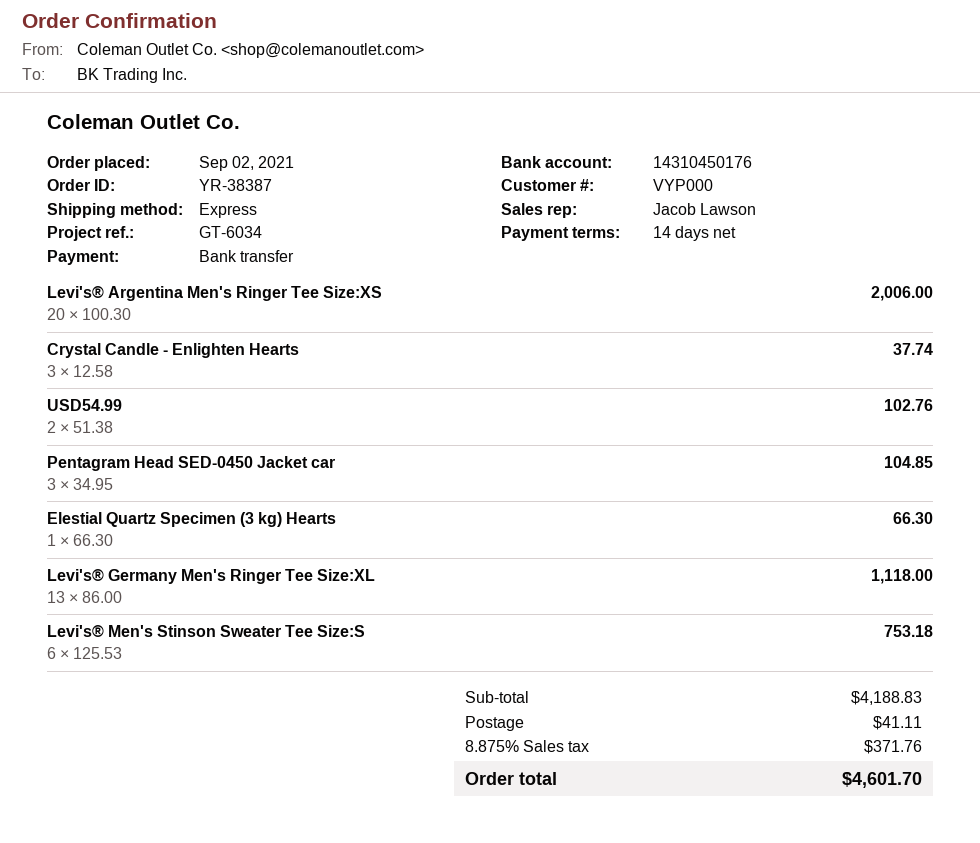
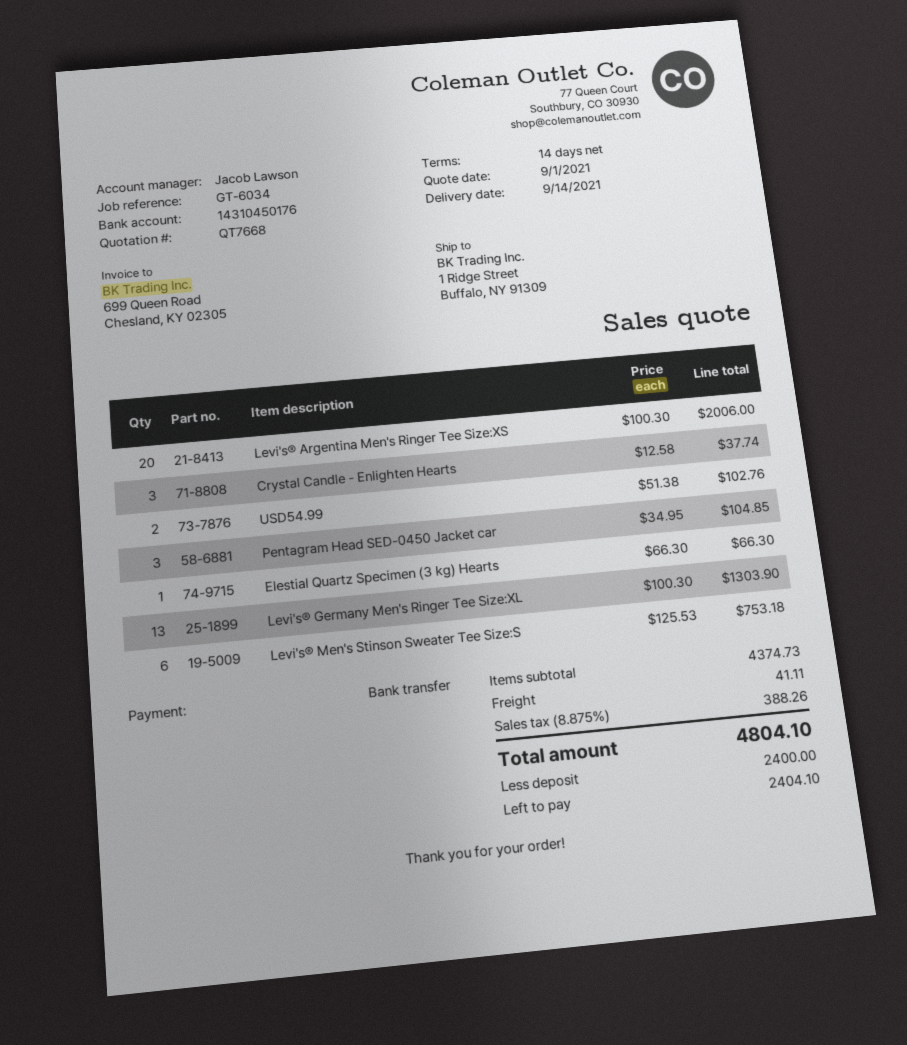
Levi's® Germany Men's Ringer Tee Size:XL: 13 x 86.00 = 1118.00 -> 13 x 100.30 = 1303.90
subtotal: 4188.83 -> 4374.73
tax: 8.875% = 371.76 -> 8.875% = 388.26
total: 4601.70 -> 4804.10

